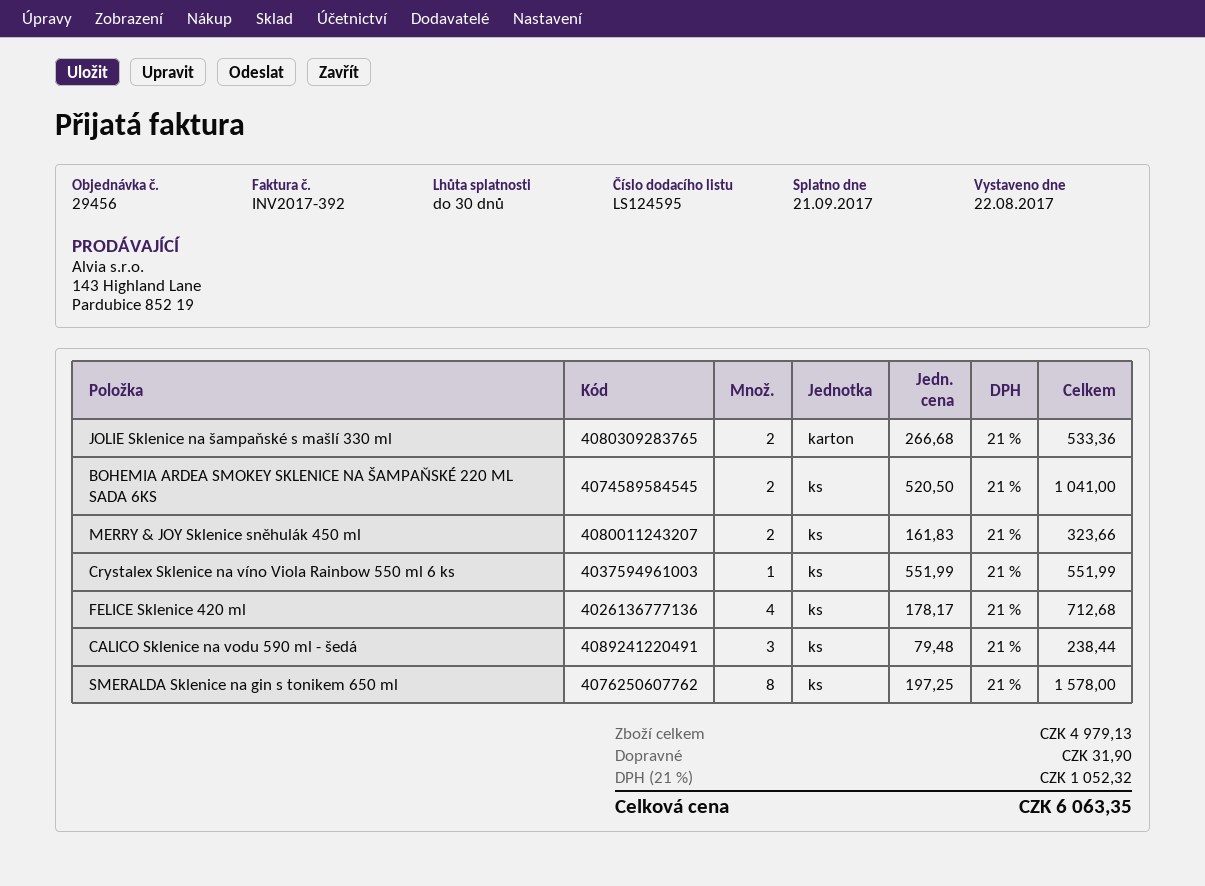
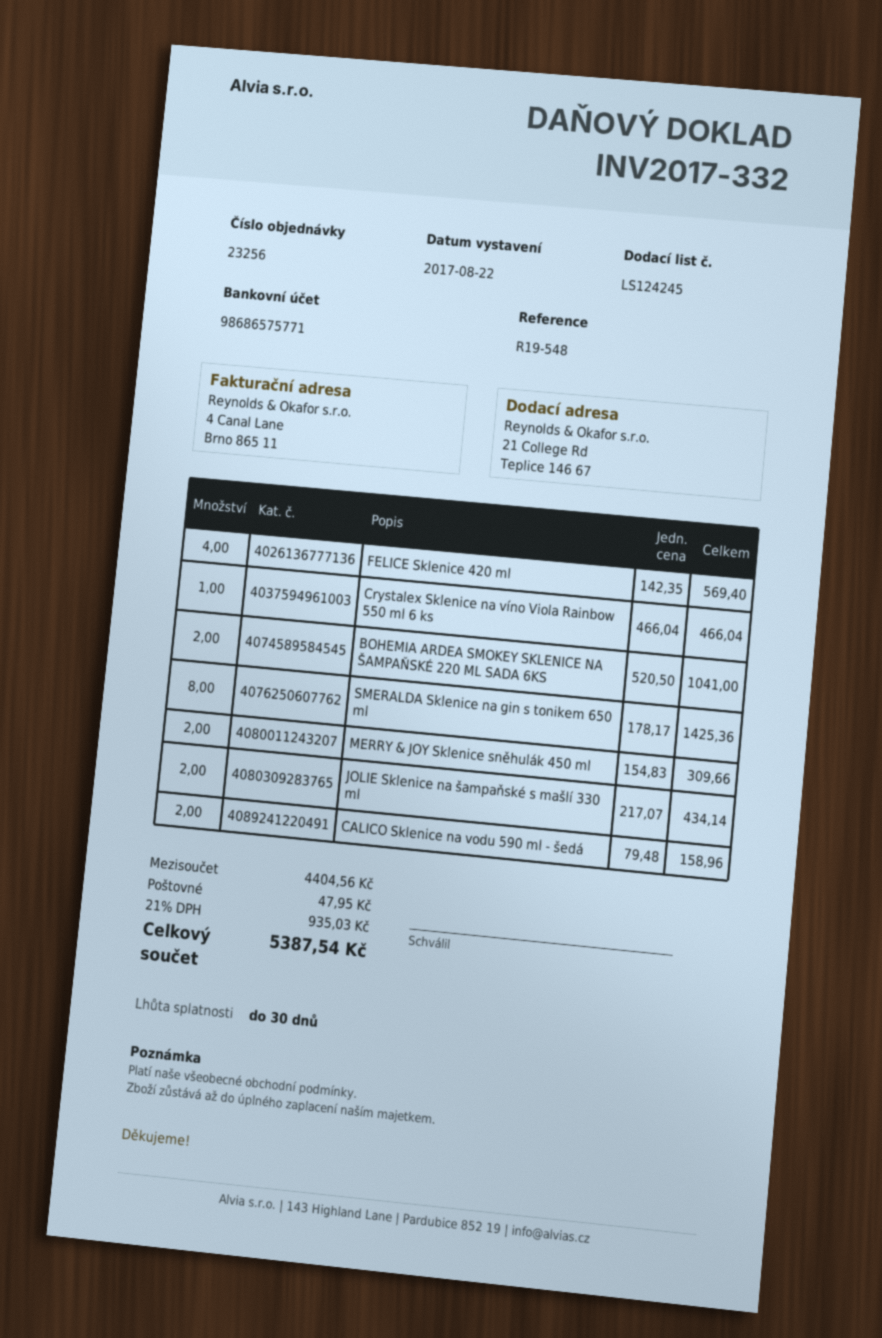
order number: 29456 -> 23256
delivery note number: LS124595 -> LS124245
invoice number: INV2017-392 -> INV2017-332
JOLIE Sklenice na šampaňské s mašlí 330 ml: 2 x 266.68 = 533.36 -> 2 x 217.07 = 434.14
MERRY & JOY Sklenice sněhulák 450 ml: 2 x 161.83 = 323.66 -> 2 x 154.83 = 309.66
Crystalex Sklenice na víno Viola Rainbow 550 ml 6 ks: 1 x 551.99 = 551.99 -> 1 x 466.04 = 466.04
FELICE Sklenice 420 ml: 4 x 178.17 = 712.68 -> 4 x 142.35 = 569.40
CALICO Sklenice na vodu 590 ml - šedá: 3 x 79.48 = 238.44 -> 2 x 79.48 = 158.96
SMERALDA Sklenice na gin s tonikem 650 ml: 8 x 197.25 = 1578.00 -> 8 x 178.17 = 1425.36
subtotal: 4979.13 -> 4404.56
shipping: 31.90 -> 47.95
tax: 21% = 1052.32 -> 21% = 935.03
total: 6063.35 -> 5387.54

